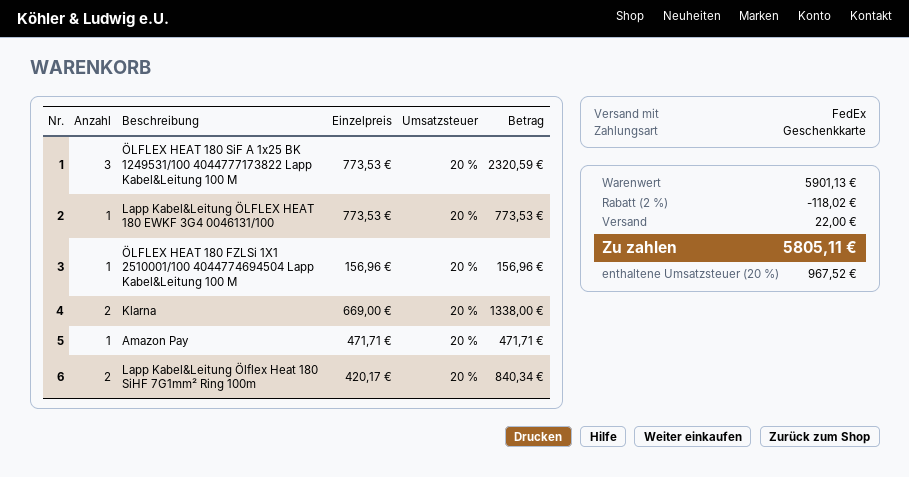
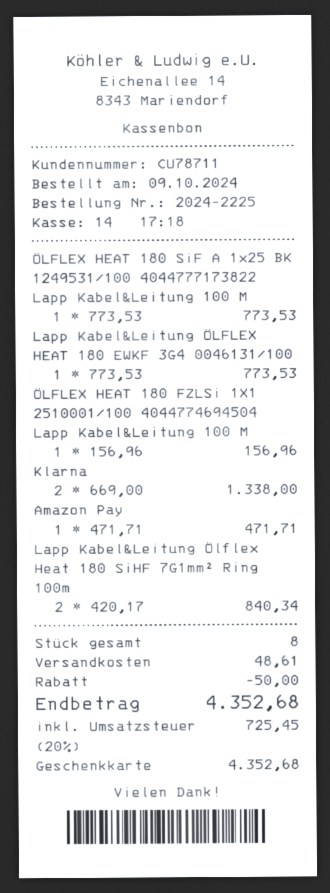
ÖLFLEX HEAT 180 SiF A 1x25 BK 1249531/100 4044777173822 Lapp Kabel&Leitung 100 M: 3 x 773.53 = 2320.59 -> 1 x 773.53 = 773.53
discount: 118.02 -> 50.00
shipping: 22.00 -> 48.61
tax: 20% = 967.52 -> 20% = 725.45
total: 5805.11 -> 4352.68

